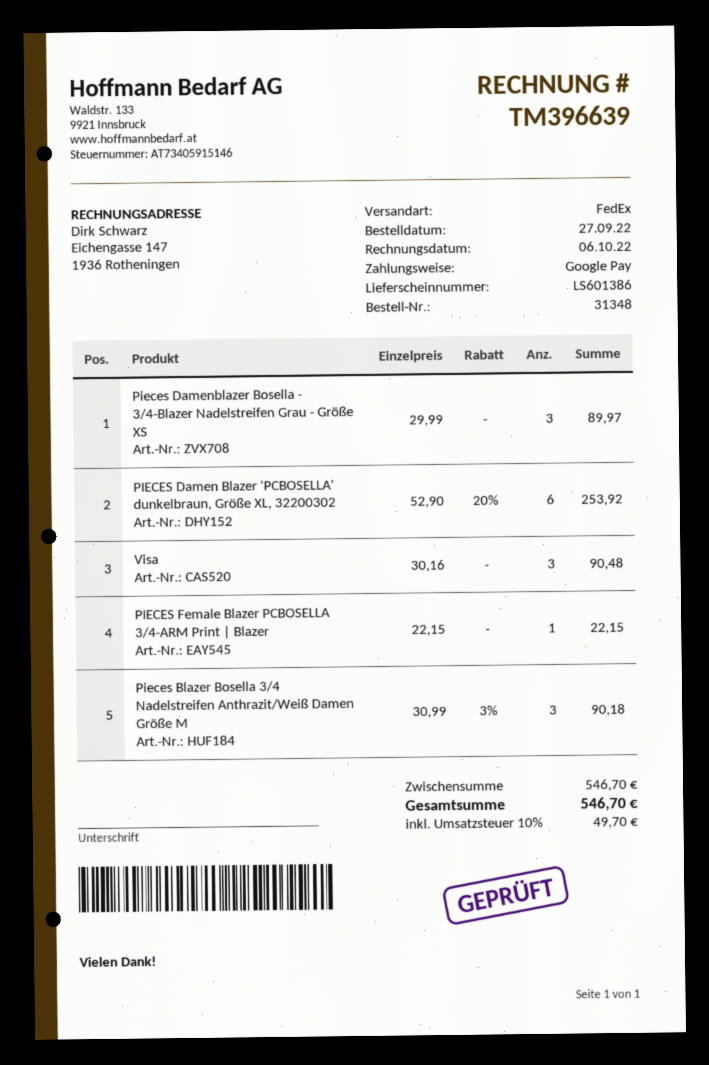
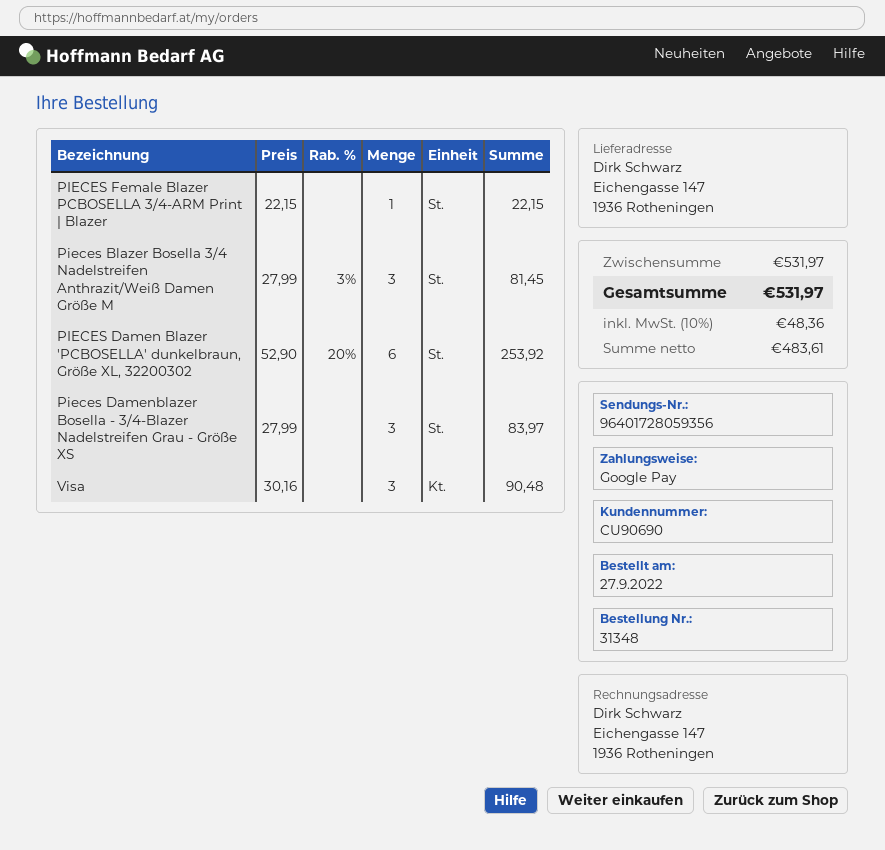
Pieces Damenblazer Bosella - 3/4-Blazer Nadelstreifen Grau - Größe XS: 3 x 29.99 = 89.97 -> 3 x 27.99 = 83.97
Pieces Blazer Bosella 3/4 Nadelstreifen Anthrazit/Weiß Damen Größe M: 3 x 30.99 - 3% = 90.18 -> 3 x 27.99 - 3% = 81.45
subtotal: 546.70 -> 531.97
tax: 10% = 49.70 -> 10% = 48.36
total: 546.70 -> 531.97

